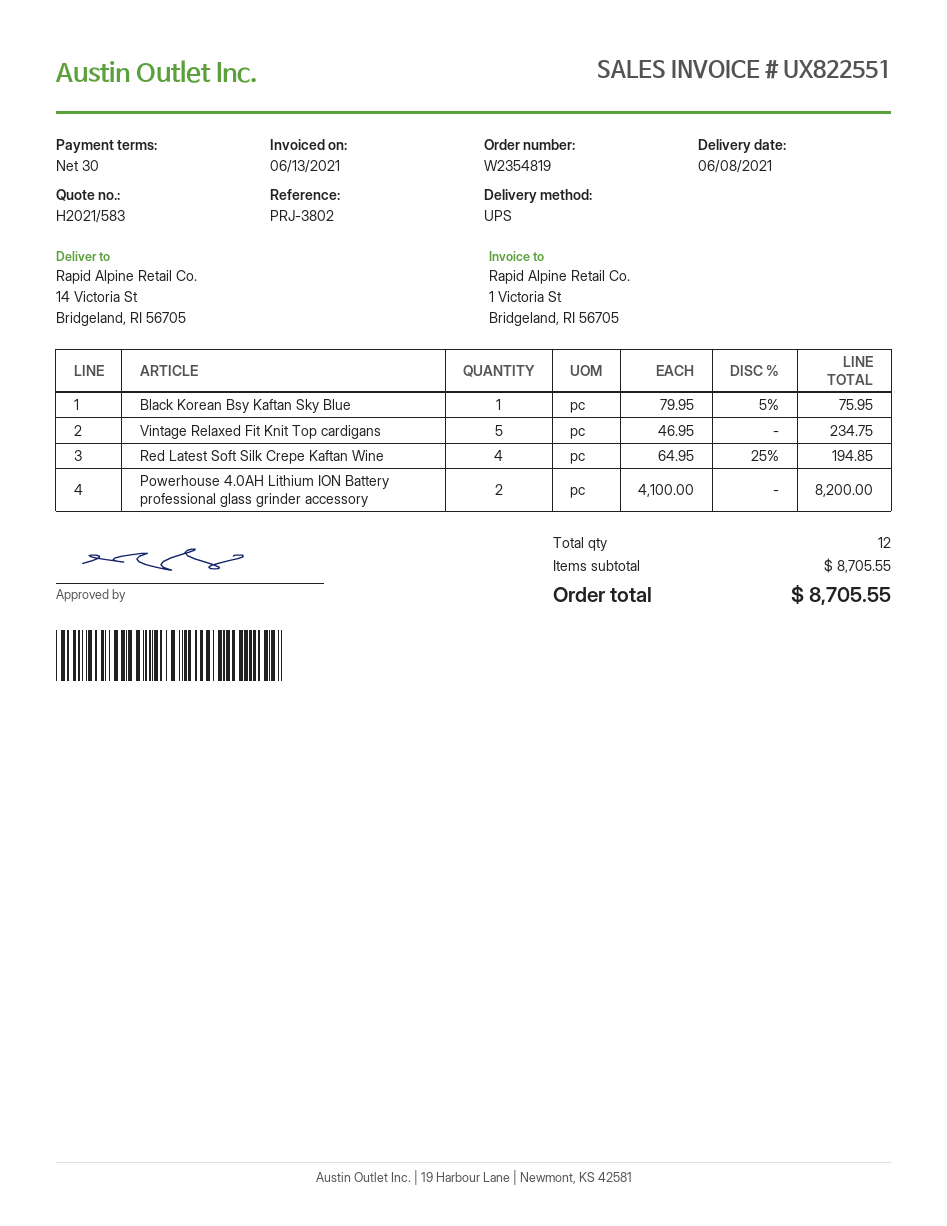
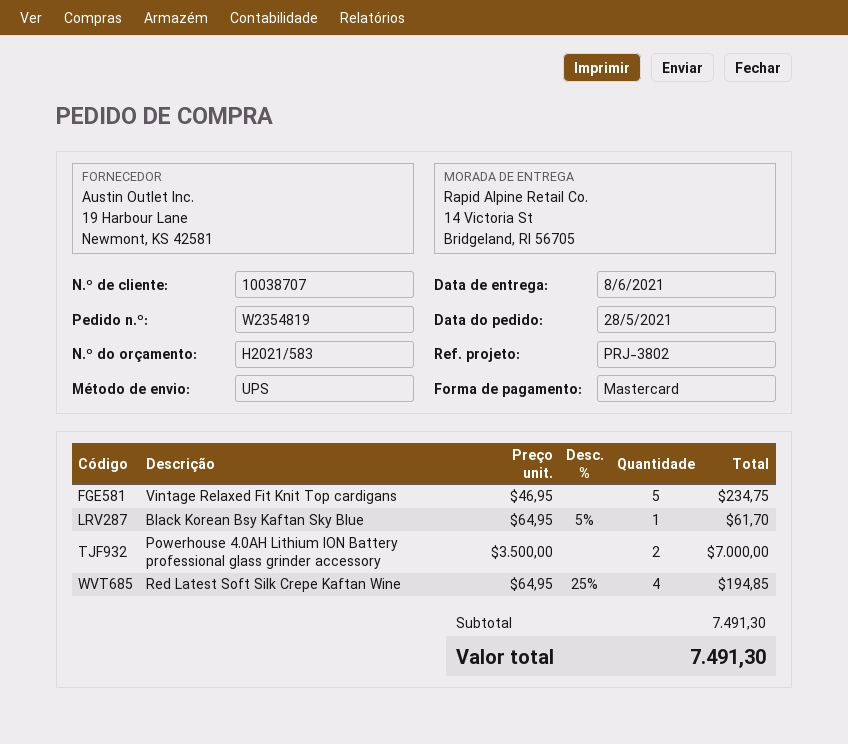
Black Korean Bsy Kaftan Sky Blue: 1 x 79.95 - 5% = 75.95 -> 1 x 64.95 - 5% = 61.70
Powerhouse 4.0AH Lithium ION Battery professional glass grinder accessory: 2 x 4100.00 = 8200.00 -> 2 x 3500.00 = 7000.00
subtotal: 8705.55 -> 7491.30
total: 8705.55 -> 7491.30

